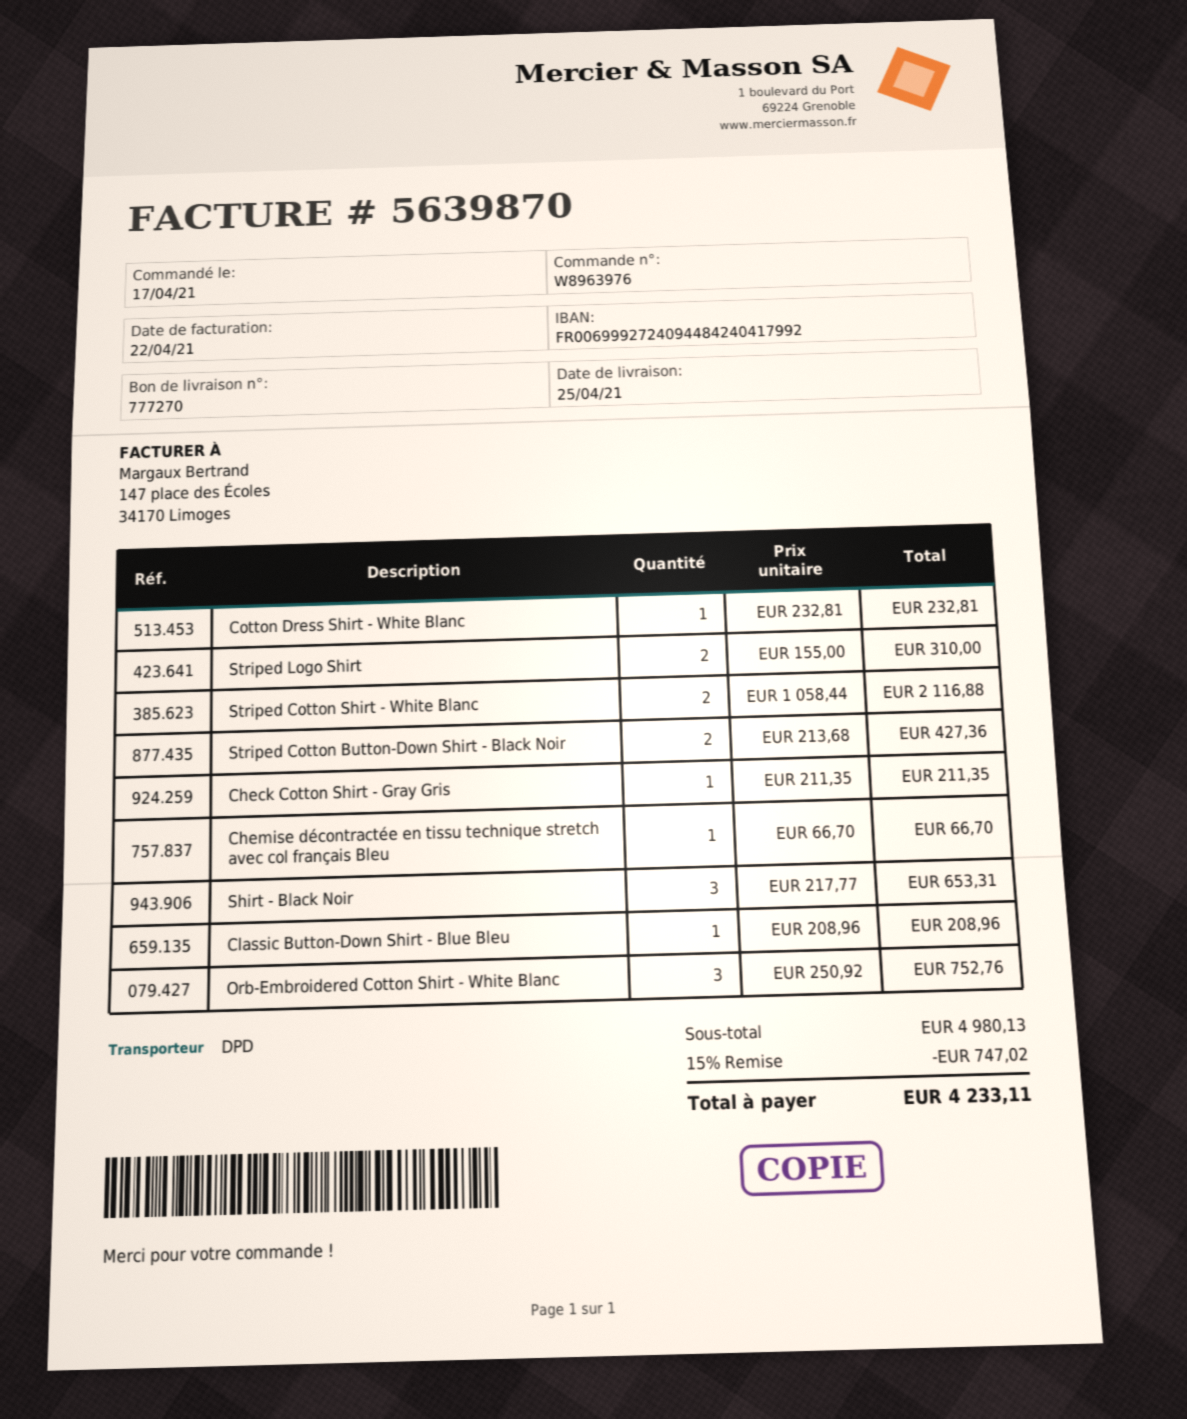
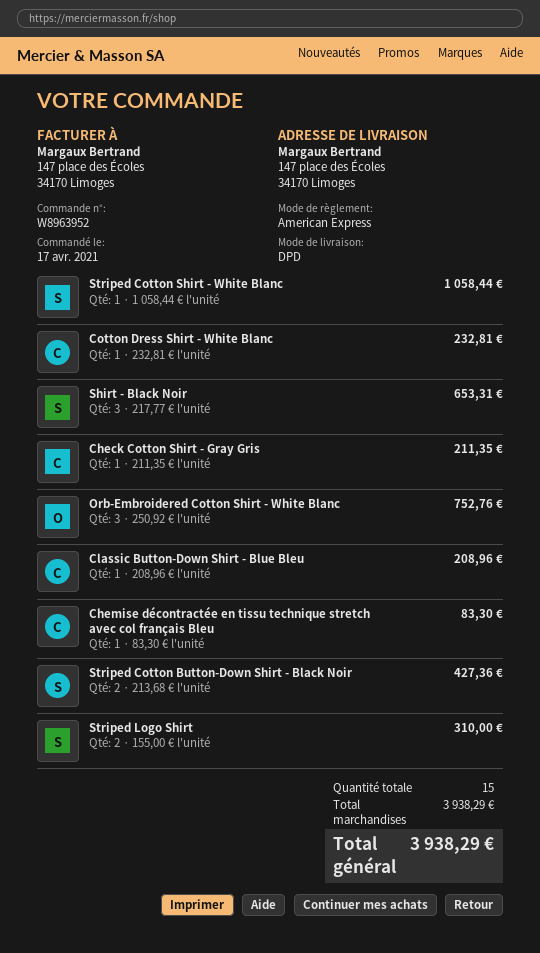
order number: W8963976 -> W8963952
Striped Cotton Shirt - White Blanc: 2 x 1058.44 = 2116.88 -> 1 x 1058.44 = 1058.44
Chemise décontractée en tissu technique stretch avec col français Bleu: 1 x 66.70 = 66.70 -> 1 x 83.30 = 83.30
subtotal: 4980.13 -> 3938.29
discount: 15% = 747.02 -> none
total: 4233.11 -> 3938.29

